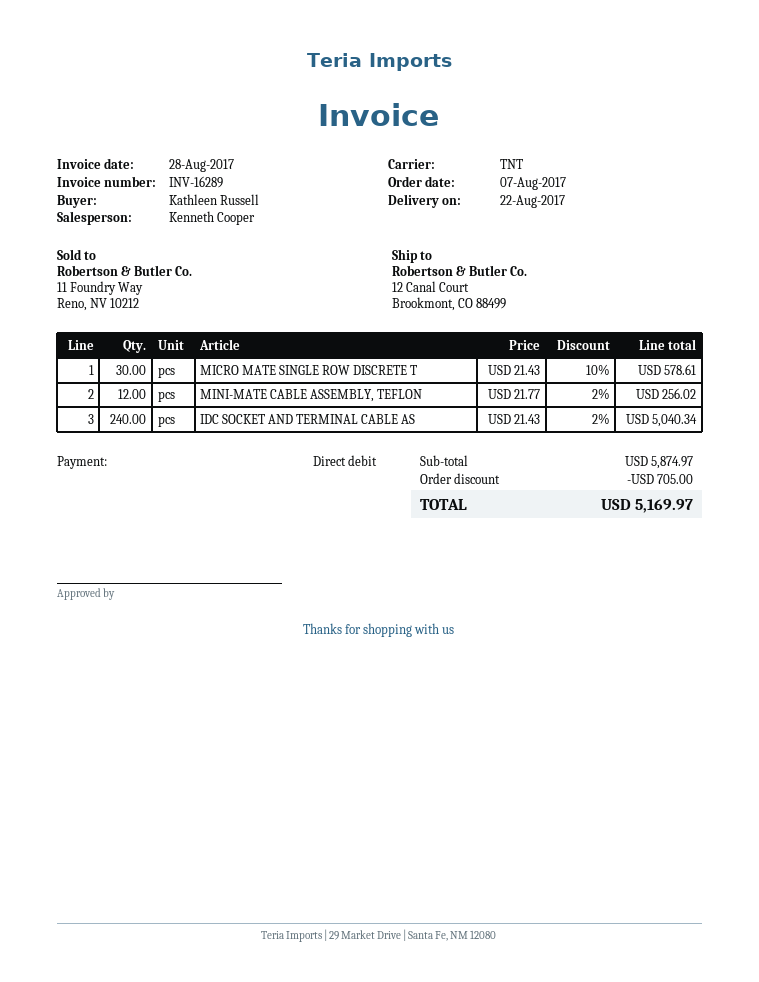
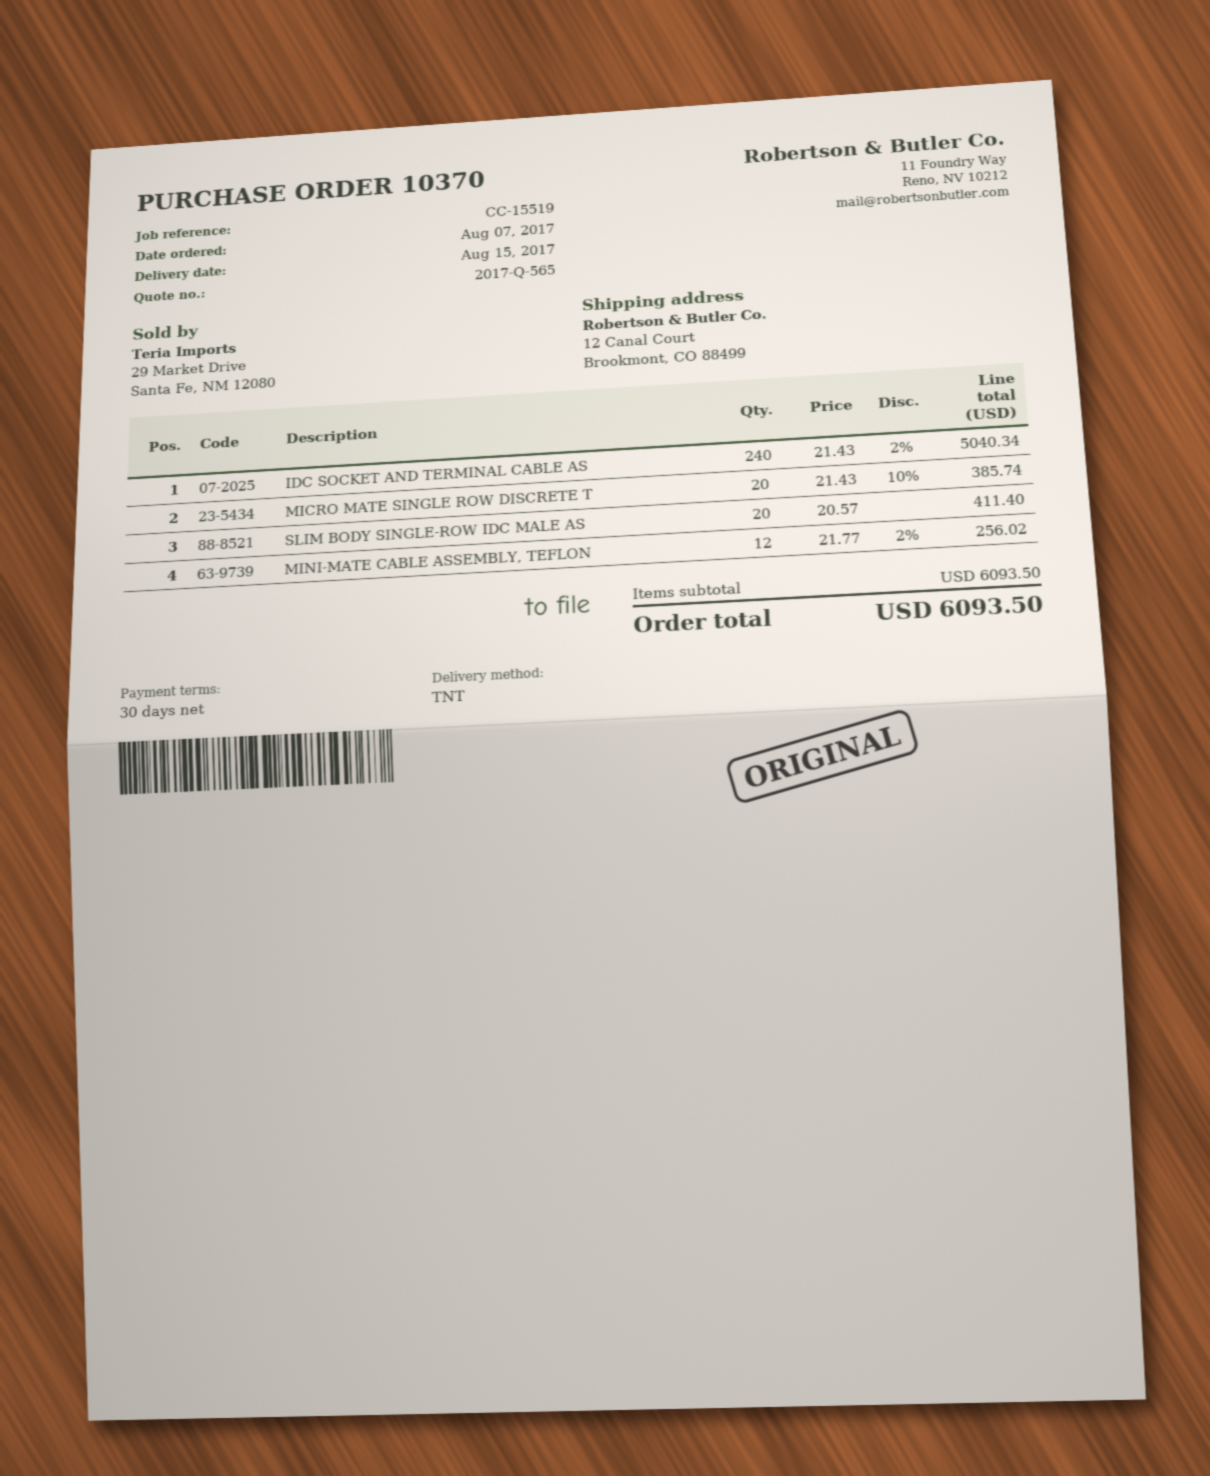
delivery date: 2017-08-22 -> 2017-08-15
MICRO MATE SINGLE ROW DISCRETE T: 30 x 21.43 - 10% = 578.61 -> 20 x 21.43 - 10% = 385.74
SLIM BODY SINGLE-ROW IDC MALE AS: none -> 20 x 20.57 = 411.40
subtotal: 5874.97 -> 6093.50
discount: 705.00 -> none
total: 5169.97 -> 6093.50

